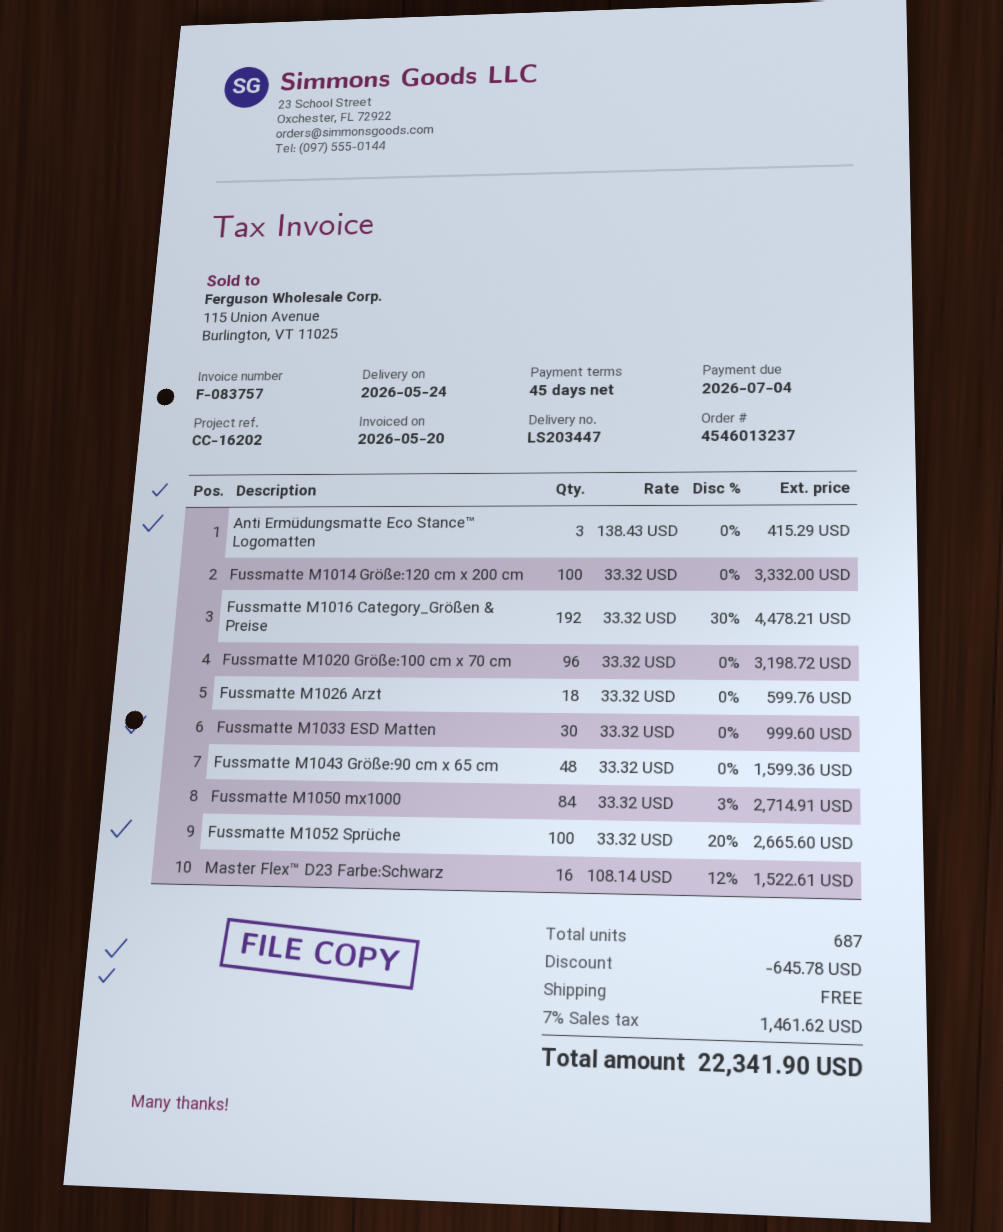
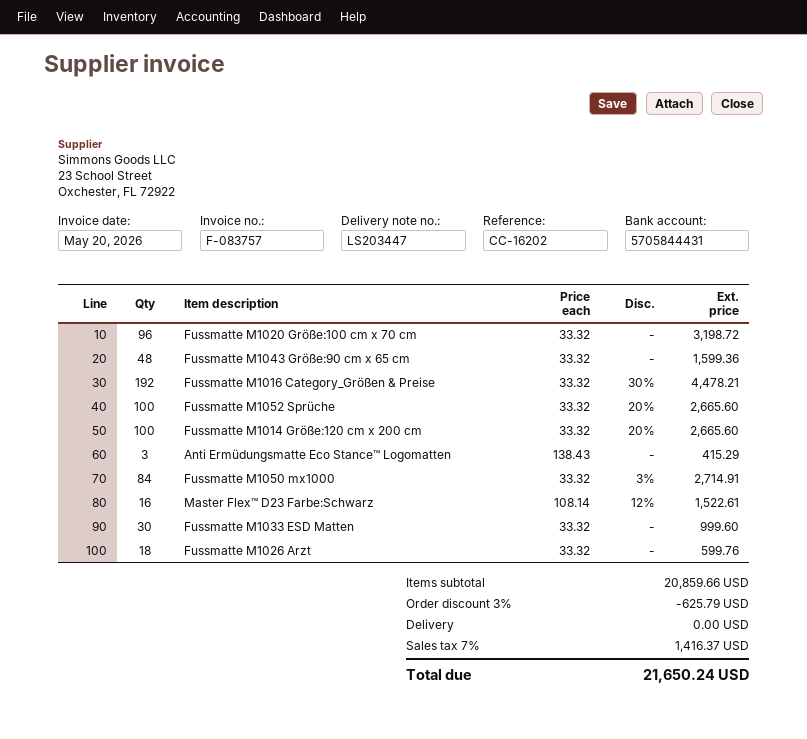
Fussmatte M1014 Größe:120 cm x 200 cm: 100 x 33.32 = 3332.00 -> 100 x 33.32 - 20% = 2665.60
discount: 645.78 -> 625.79
tax: 7% = 1461.62 -> 7% = 1416.37
total: 22341.90 -> 21650.24

